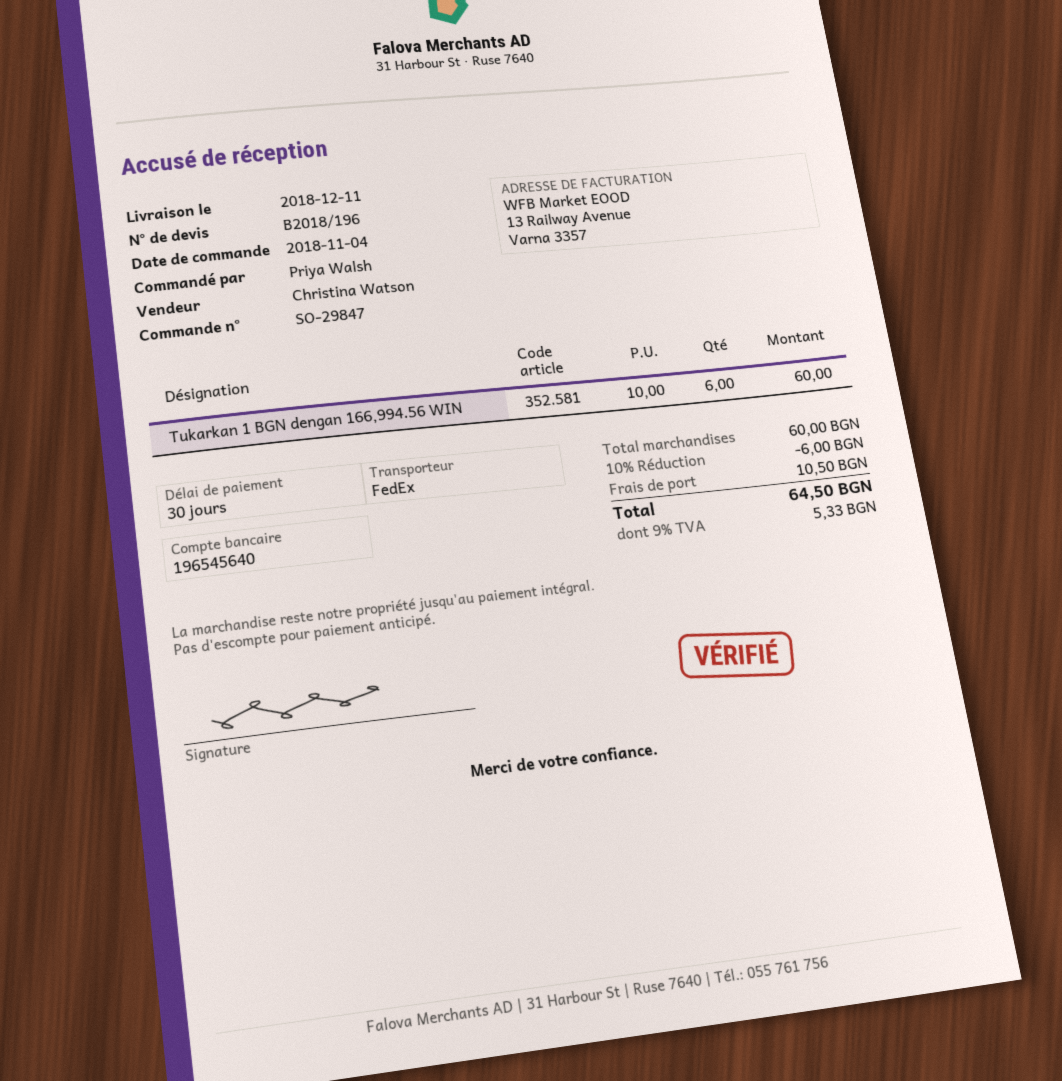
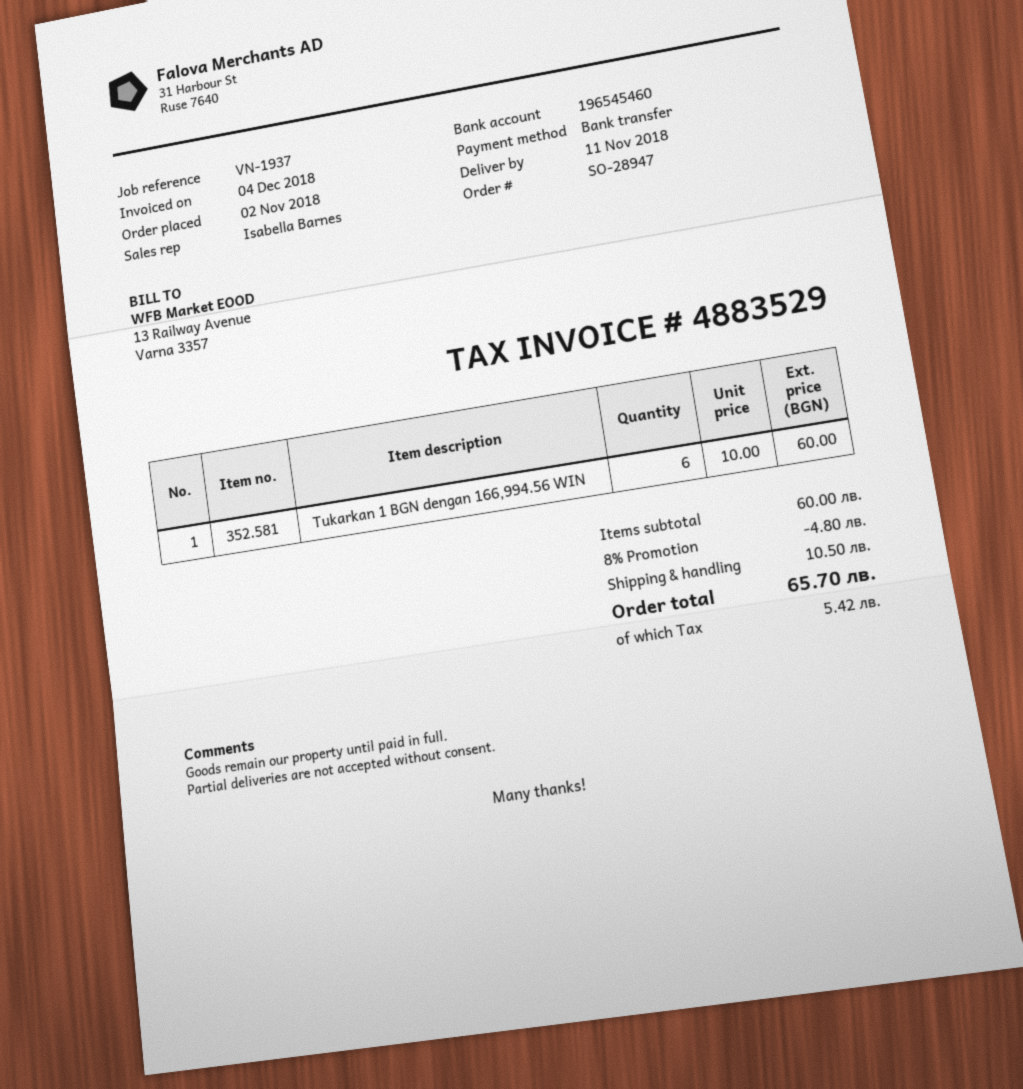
order number: SO-29847 -> SO-28947
order date: 2018-11-04 -> 2018-11-02
delivery date: 2018-12-11 -> 2018-11-11
sales rep: Christina Watson -> Isabella Barnes
bank account: 196545640 -> 196545460
discount: 10% = 6.00 -> 8% = 4.80
tax: 5.33 -> 5.42
total: 64.50 -> 65.70

